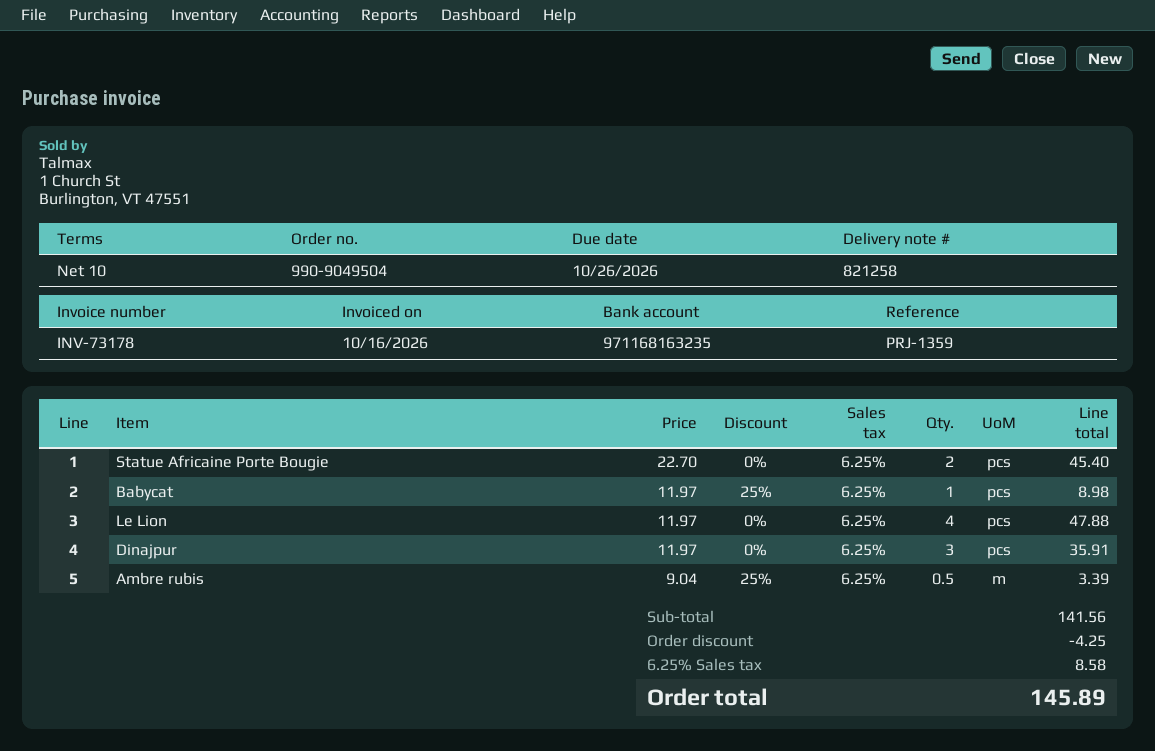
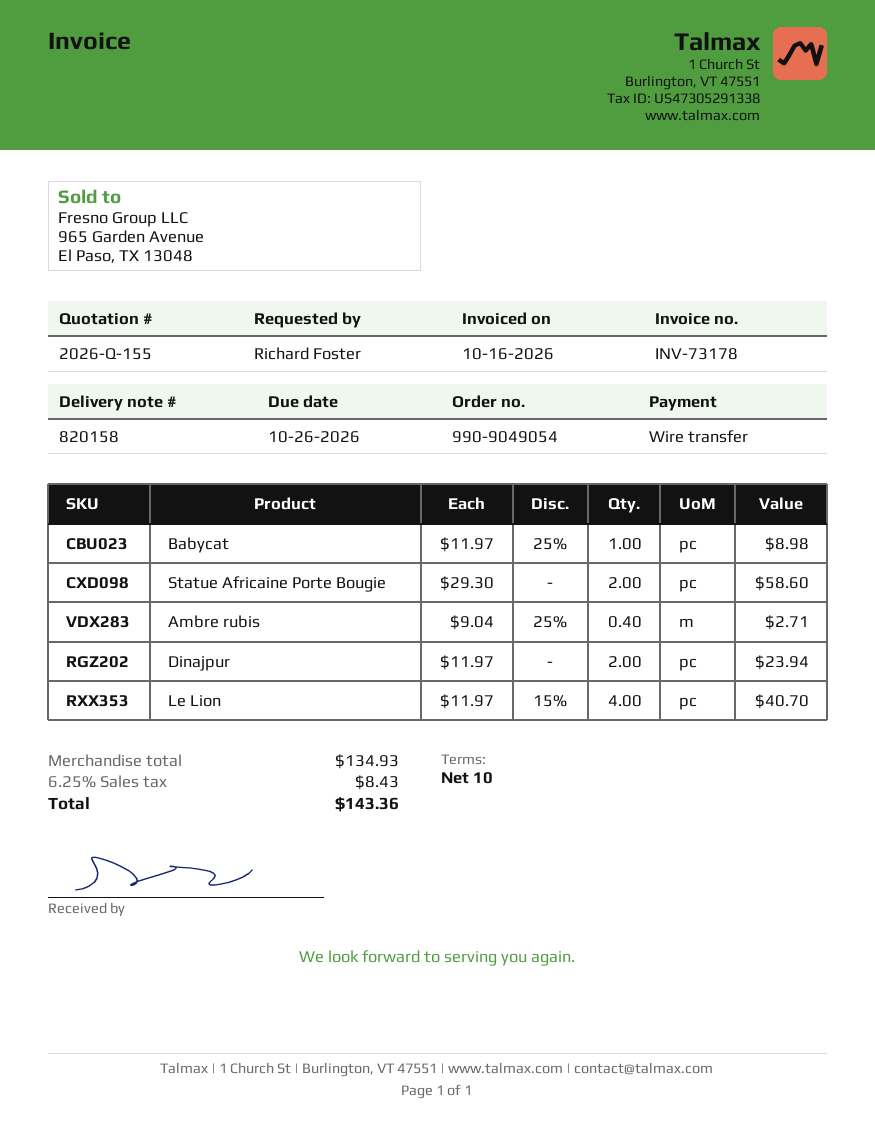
order number: 990-9049504 -> 990-9049054
delivery note number: 821258 -> 820158
Statue Africaine Porte Bougie: 2 x 22.70 = 45.40 -> 2 x 29.30 = 58.60
Le Lion: 4 x 11.97 = 47.88 -> 4 x 11.97 - 15% = 40.70
Dinajpur: 3 x 11.97 = 35.91 -> 2 x 11.97 = 23.94
Ambre rubis: 0.5 x 9.04 - 25% = 3.39 -> 0.4 x 9.04 - 25% = 2.71
subtotal: 141.56 -> 134.93
discount: 4.25 -> none
tax: 6.25% = 8.58 -> 6.25% = 8.43
total: 145.89 -> 143.36

